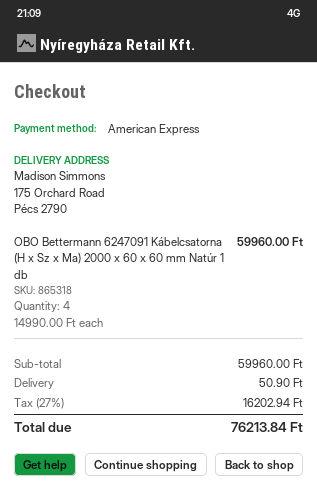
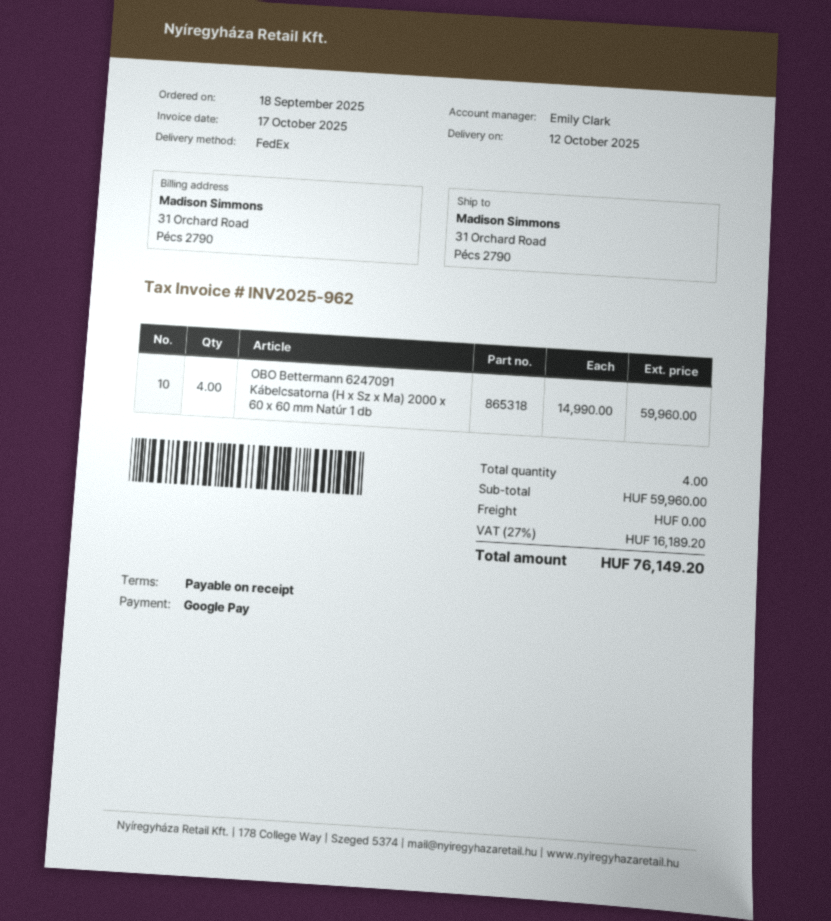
payment method: American Express -> Google Pay
ship to: 175 Orchard Road, Pécs 2790 -> 31 Orchard Road, Pécs 2790
shipping: 50.90 -> 0.00
tax: 27% = 16202.94 -> 27% = 16189.20
total: 76213.84 -> 76149.20

